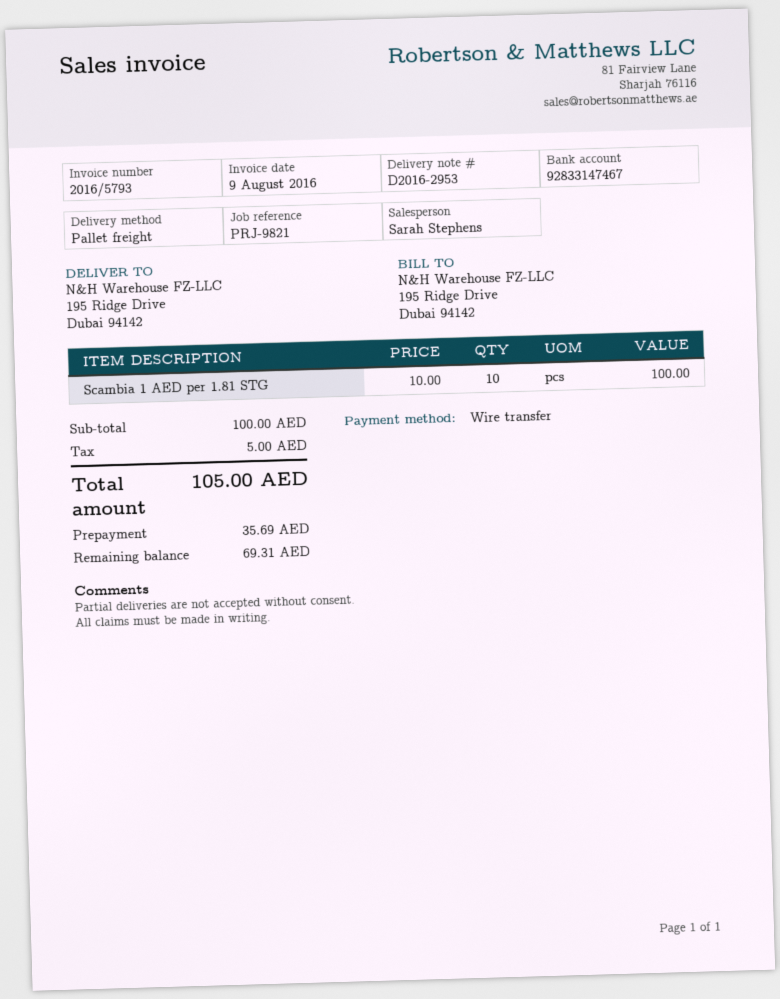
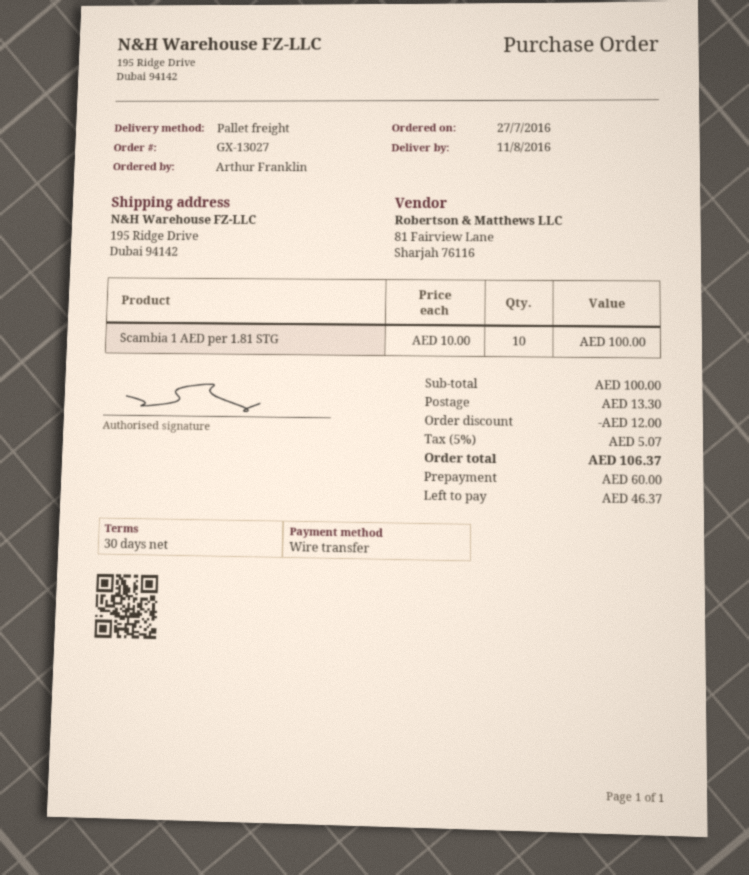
discount: none -> 12.00
shipping: none -> 13.30
tax: 5.00 -> 5.07
total: 105.00 -> 106.37
deposit: 35.69 -> 60.00
balance: 69.31 -> 46.37

